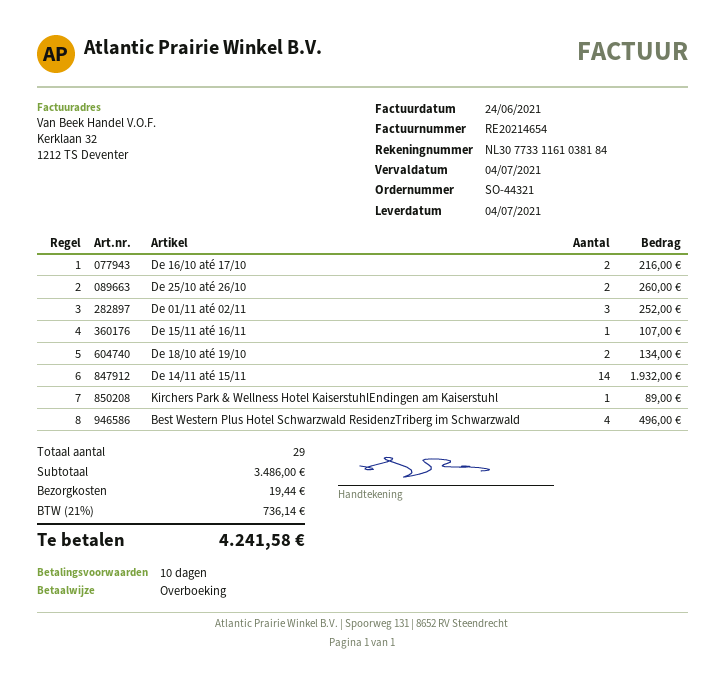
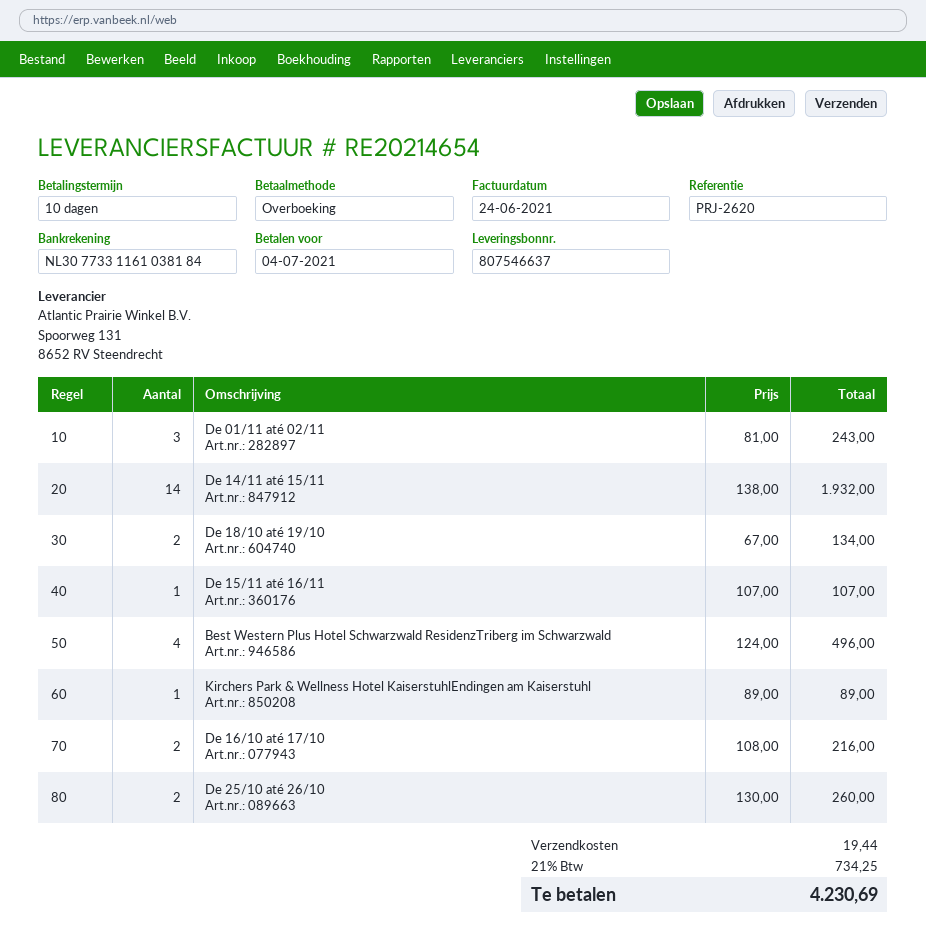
De 01/11 até 02/11: 3 for 252.00 -> 3 for 243.00
tax: 21% = 736.14 -> 21% = 734.25
total: 4241.58 -> 4230.69

